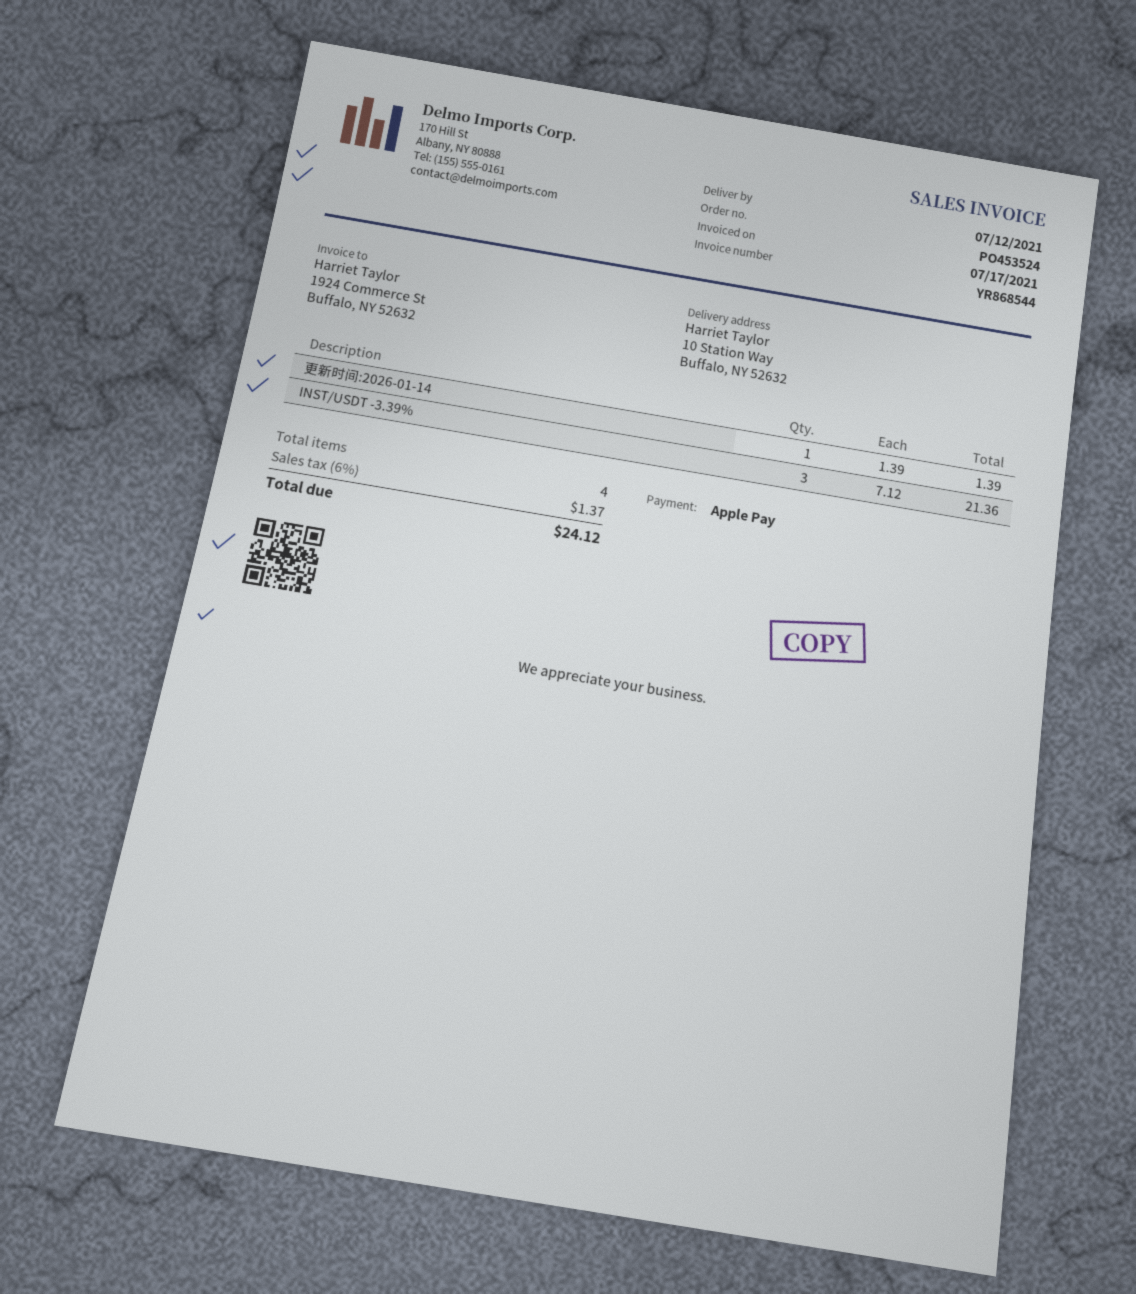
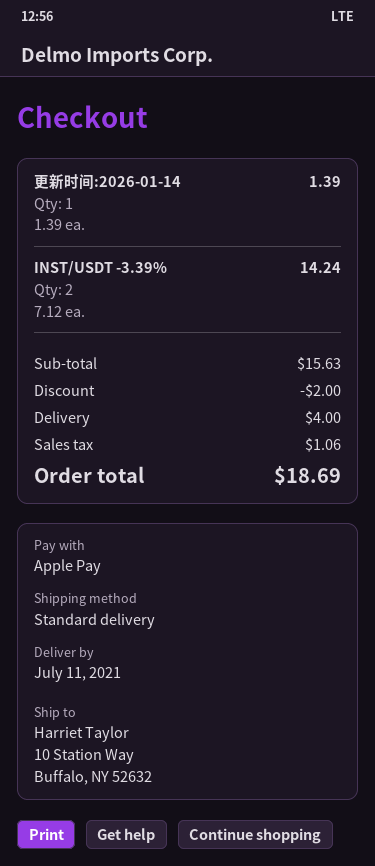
delivery date: 2021-07-12 -> 2021-07-11
INST/USDT -3.39%: 3 x 7.12 = 21.36 -> 2 x 7.12 = 14.24
discount: none -> 2.00
shipping: none -> 4.00
tax: 1.37 -> 1.06
total: 24.12 -> 18.69

